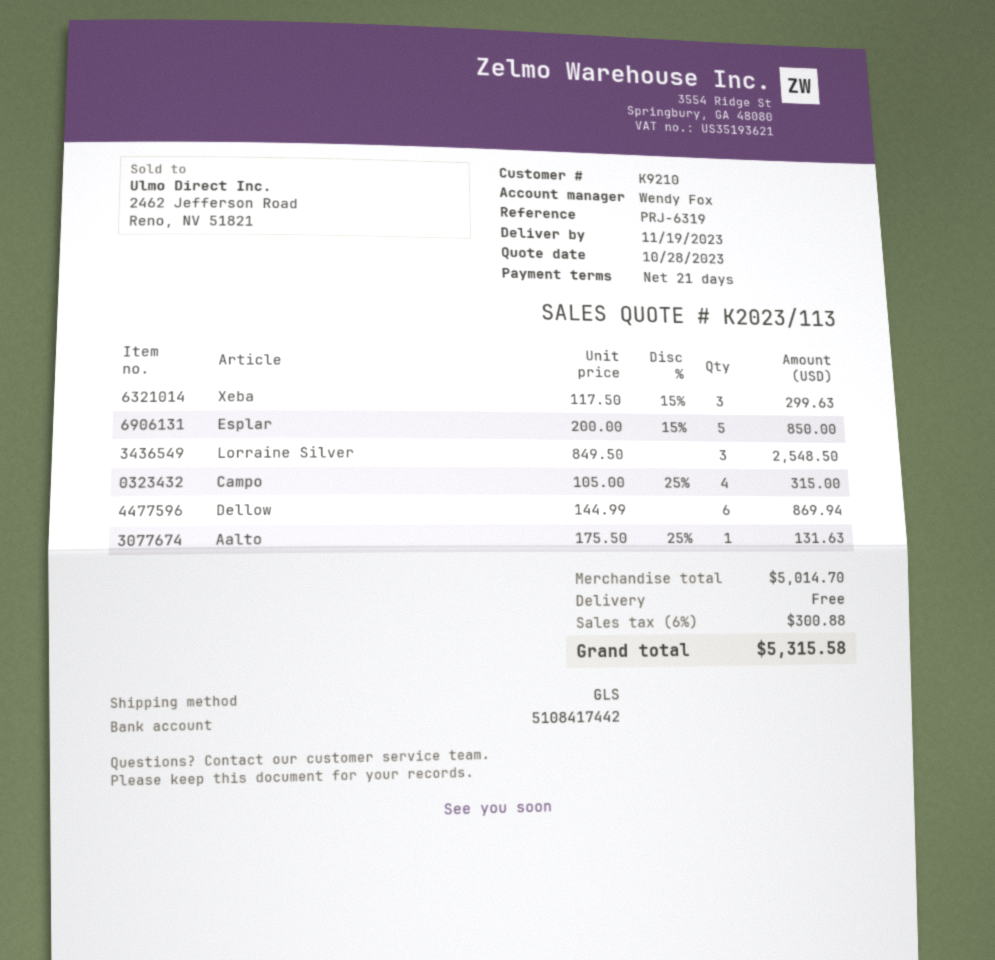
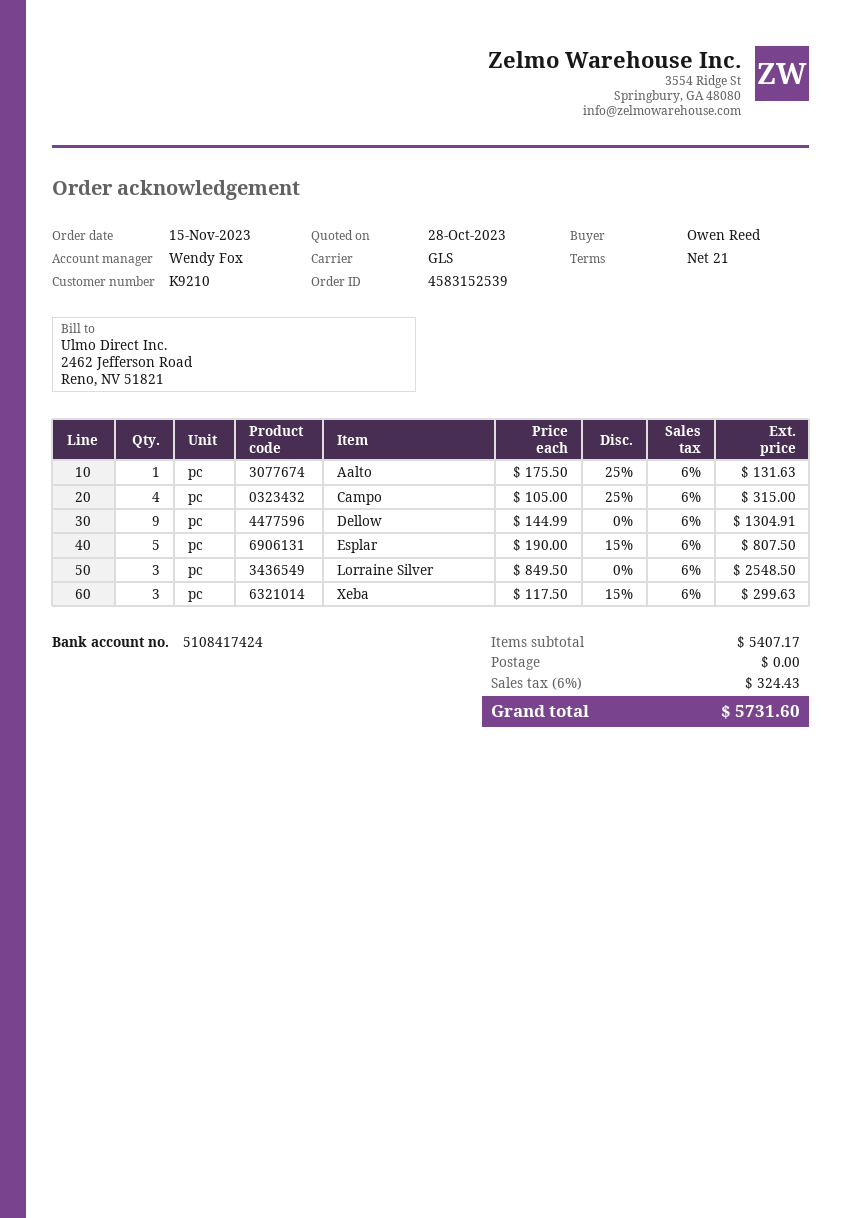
bank account: 5108417442 -> 5108417424
Esplar: 5 x 200.00 - 15% = 850.00 -> 5 x 190.00 - 15% = 807.50
Dellow: 6 x 144.99 = 869.94 -> 9 x 144.99 = 1304.91
subtotal: 5014.70 -> 5407.17
tax: 6% = 300.88 -> 6% = 324.43
total: 5315.58 -> 5731.60

